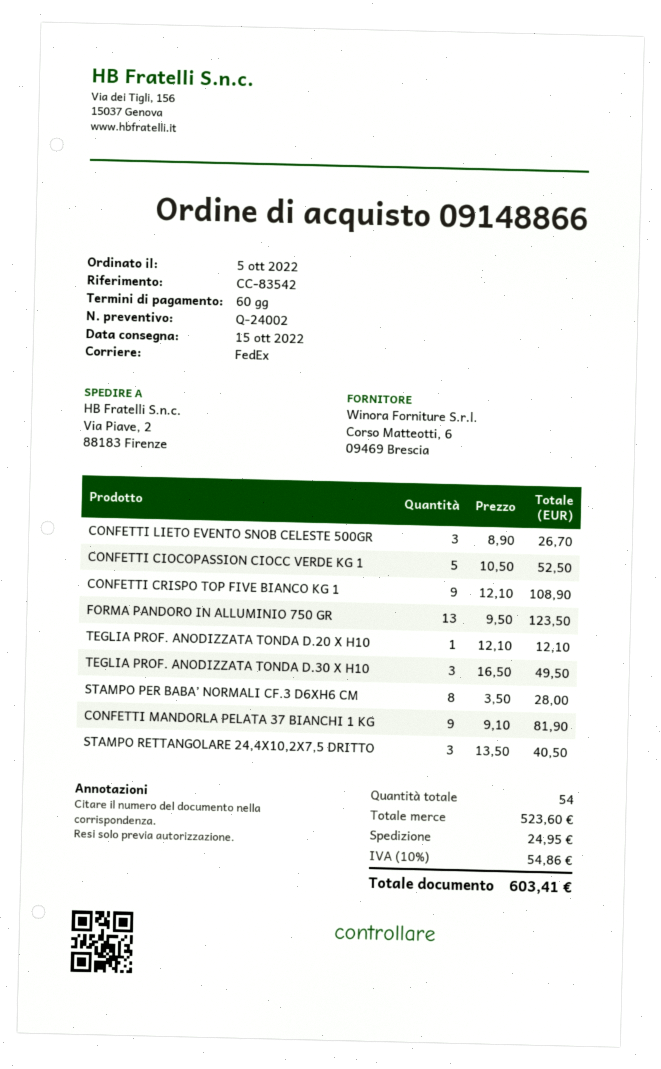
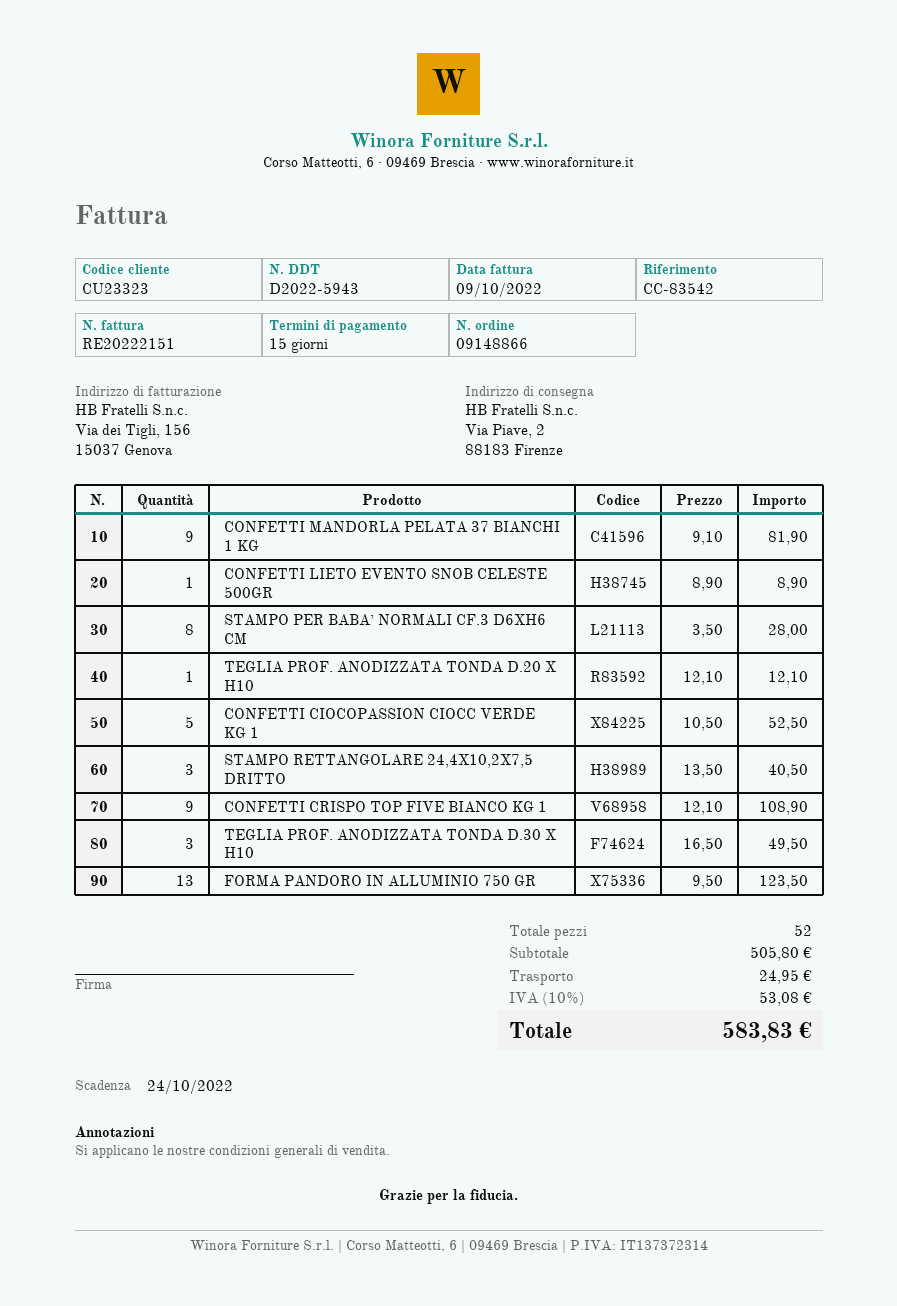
payment terms: 60 days -> 15 days
CONFETTI LIETO EVENTO SNOB CELESTE 500GR: 3 x 8.90 = 26.70 -> 1 x 8.90 = 8.90
total quantity: 54 -> 52
subtotal: 523.60 -> 505.80
tax: 10% = 54.86 -> 10% = 53.08
total: 603.41 -> 583.83

